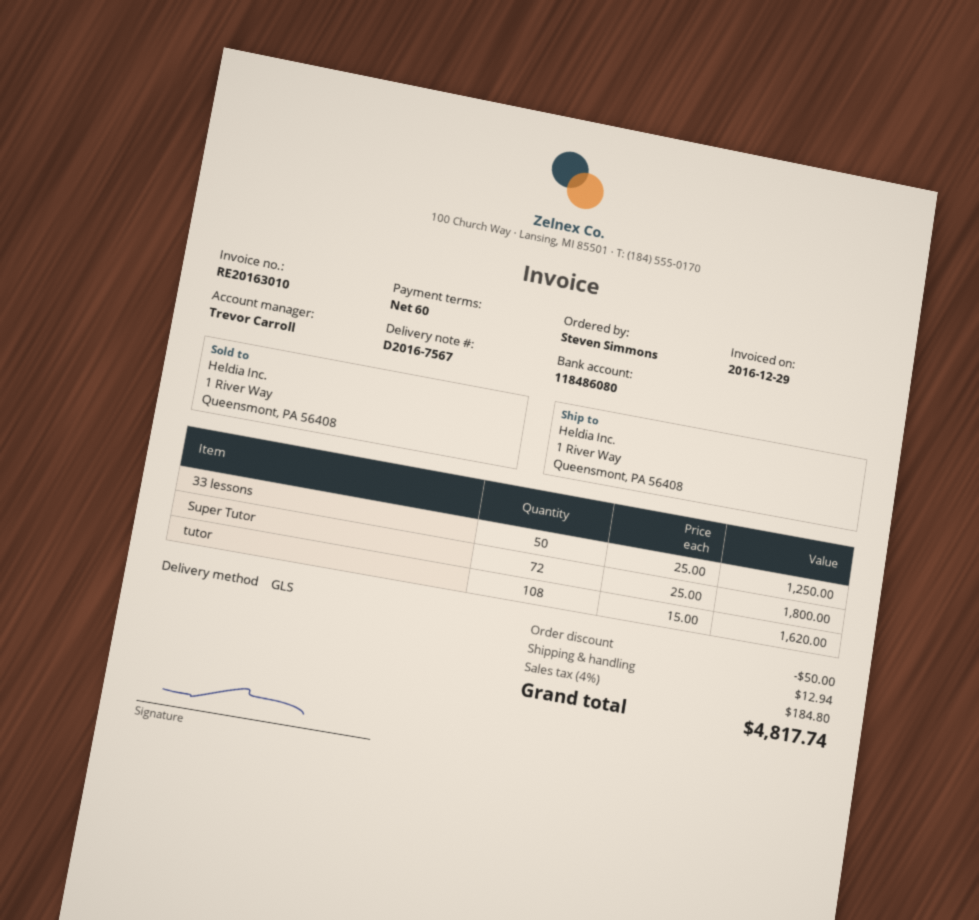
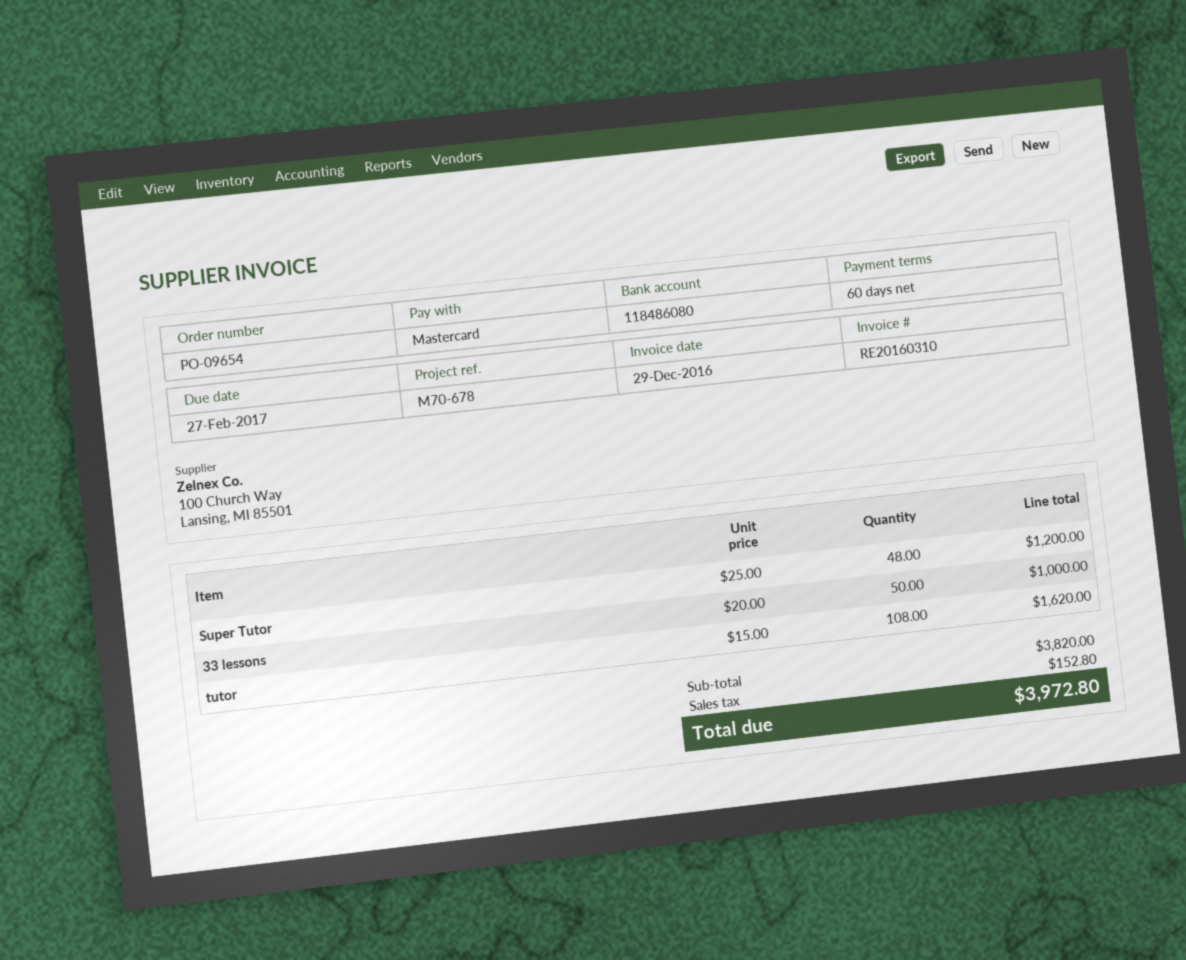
invoice number: RE20163010 -> RE20160310
33 lessons: 50 x 25.00 = 1250.00 -> 50 x 20.00 = 1000.00
Super Tutor: 72 x 25.00 = 1800.00 -> 48 x 25.00 = 1200.00
discount: 50.00 -> none
shipping: 12.94 -> none
tax: 184.80 -> 152.80
total: 4817.74 -> 3972.80

